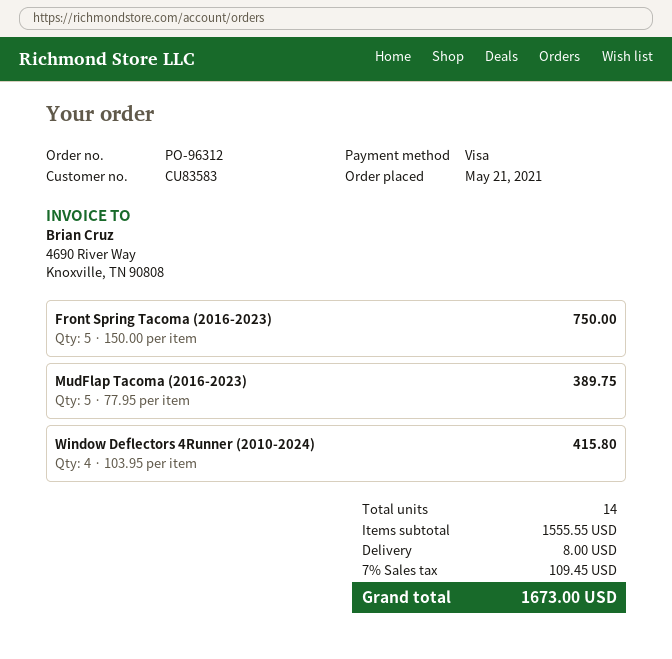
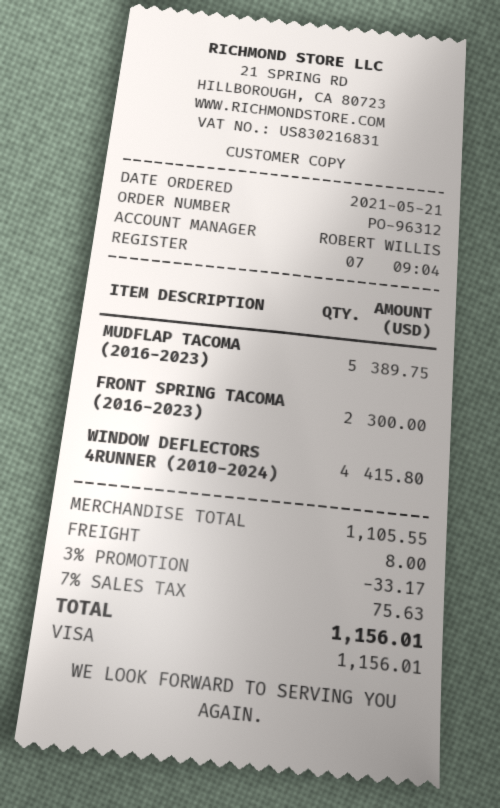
Front Spring Tacoma (2016-2023): 5 for 750.00 -> 2 for 300.00
subtotal: 1555.55 -> 1105.55
discount: none -> 3% = 33.17
tax: 7% = 109.45 -> 7% = 75.63
total: 1673.00 -> 1156.01

